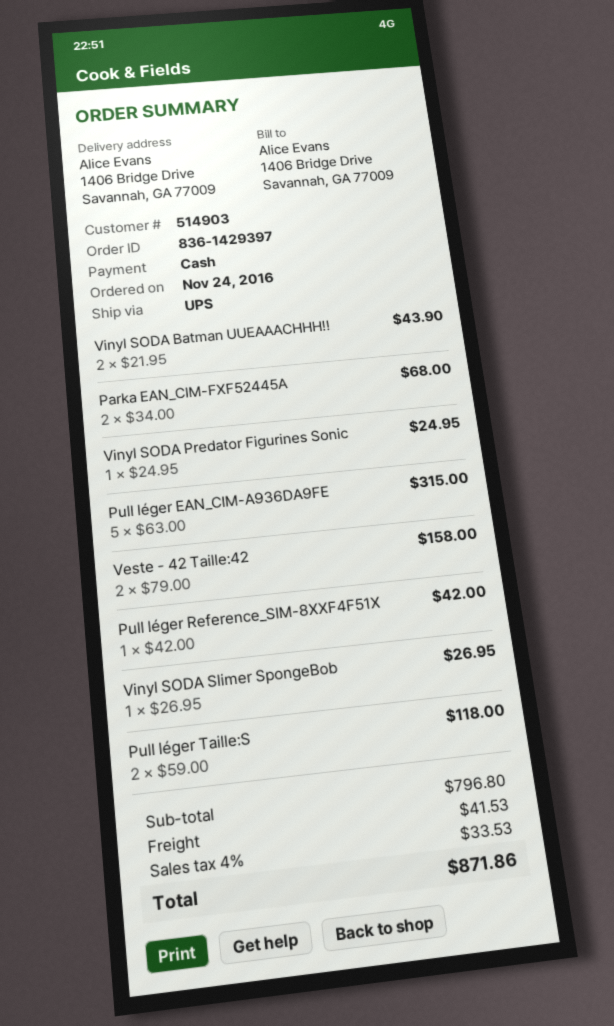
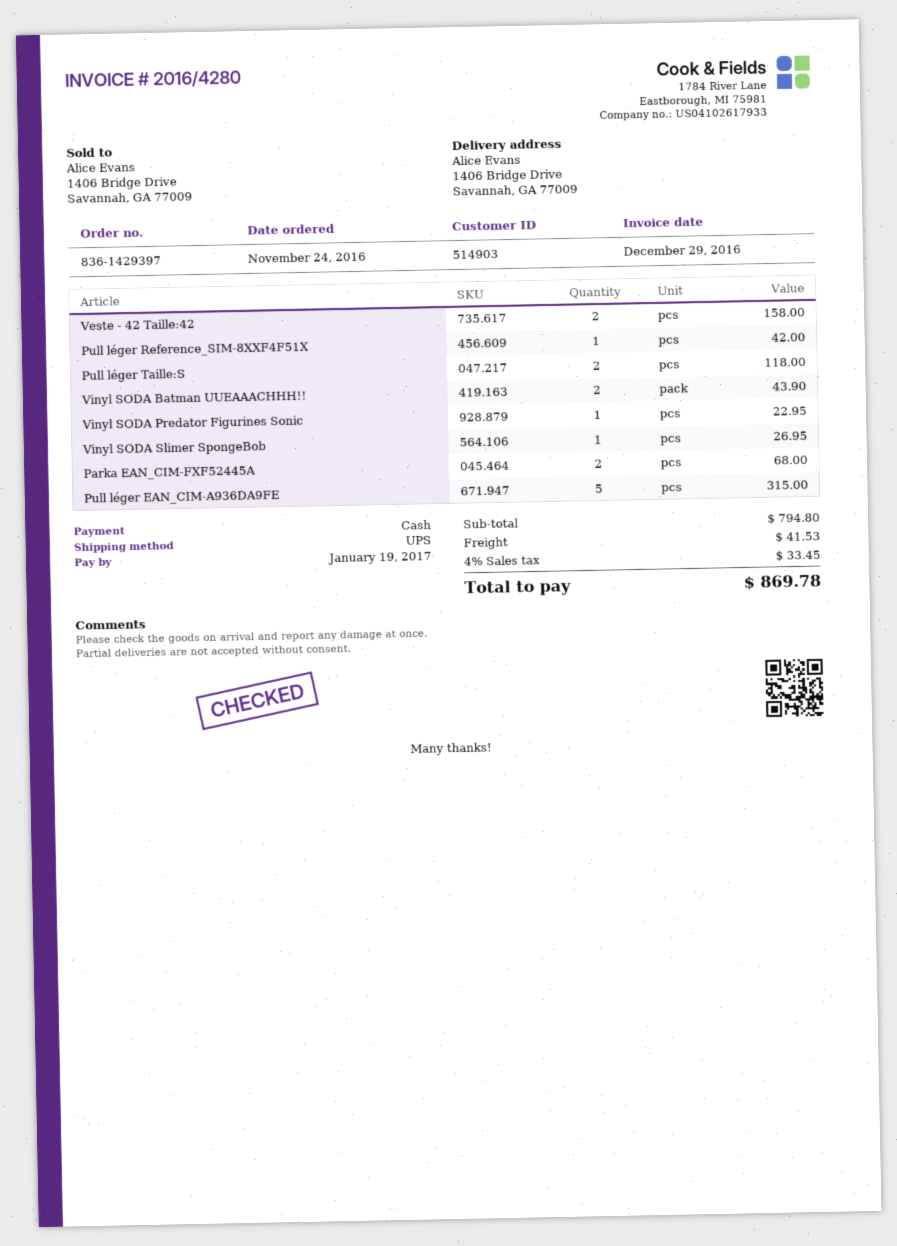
Vinyl SODA Predator Figurines Sonic: 1 for 24.95 -> 1 for 22.95
subtotal: 796.80 -> 794.80
tax: 4% = 33.53 -> 4% = 33.45
total: 871.86 -> 869.78

